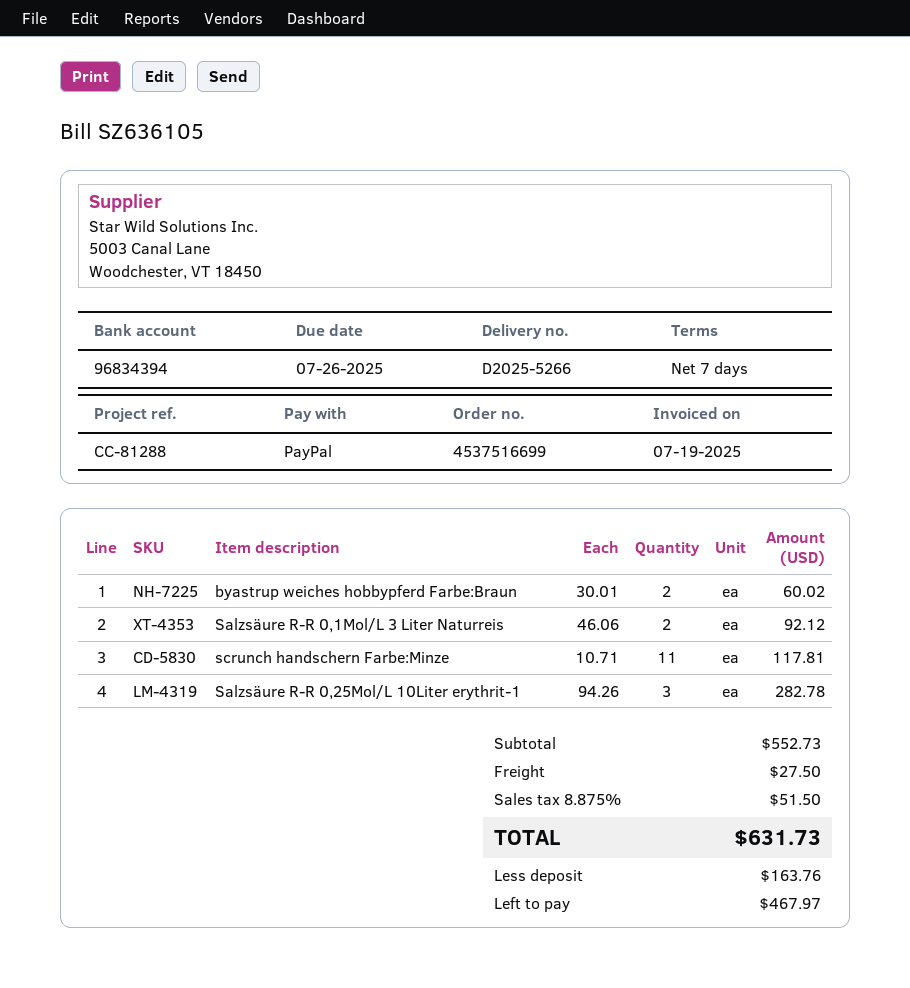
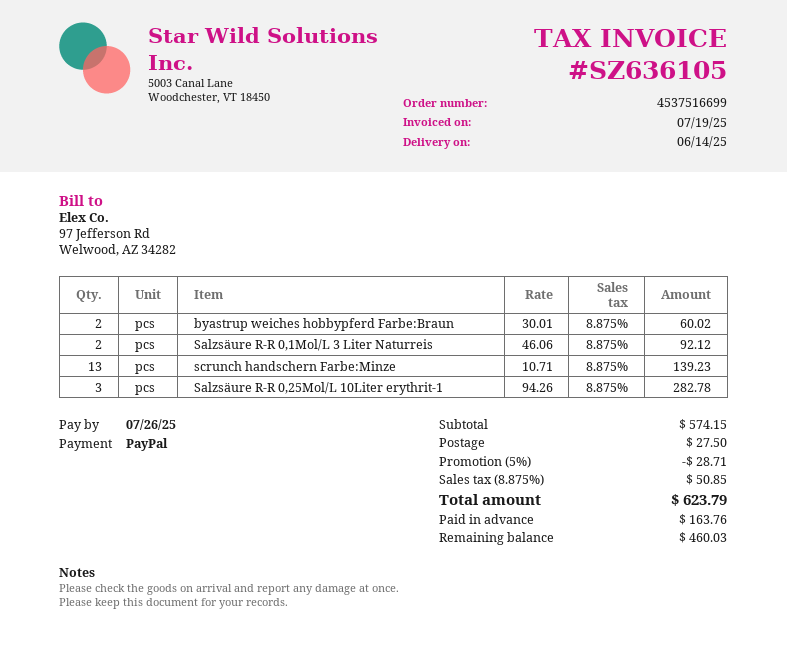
scrunch handschern Farbe:Minze: 11 x 10.71 = 117.81 -> 13 x 10.71 = 139.23
subtotal: 552.73 -> 574.15
discount: none -> 5% = 28.71
tax: 8.875% = 51.50 -> 8.875% = 50.85
total: 631.73 -> 623.79
balance: 467.97 -> 460.03

